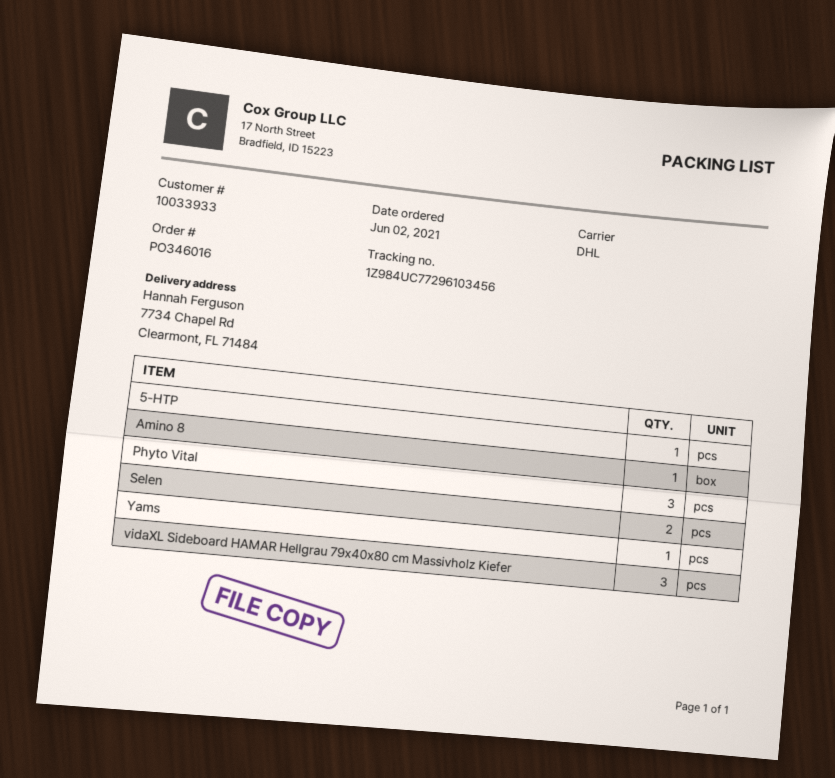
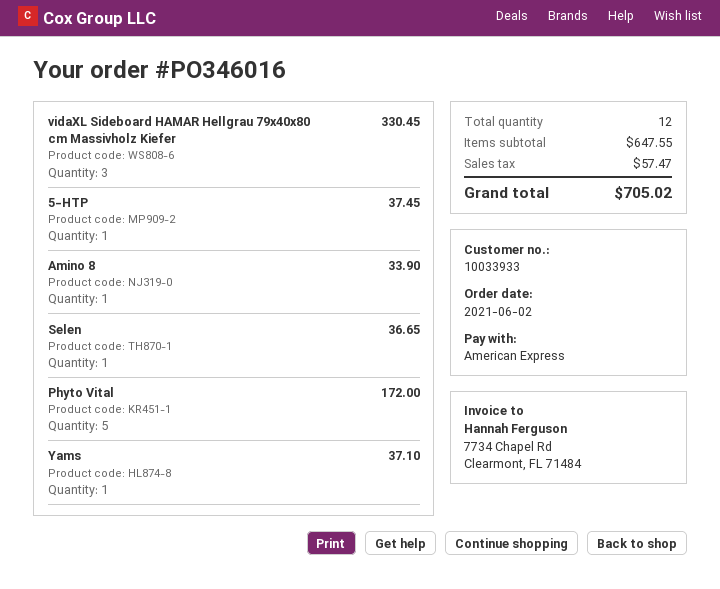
Phyto Vital: 3 -> 5
Selen: 2 -> 1

